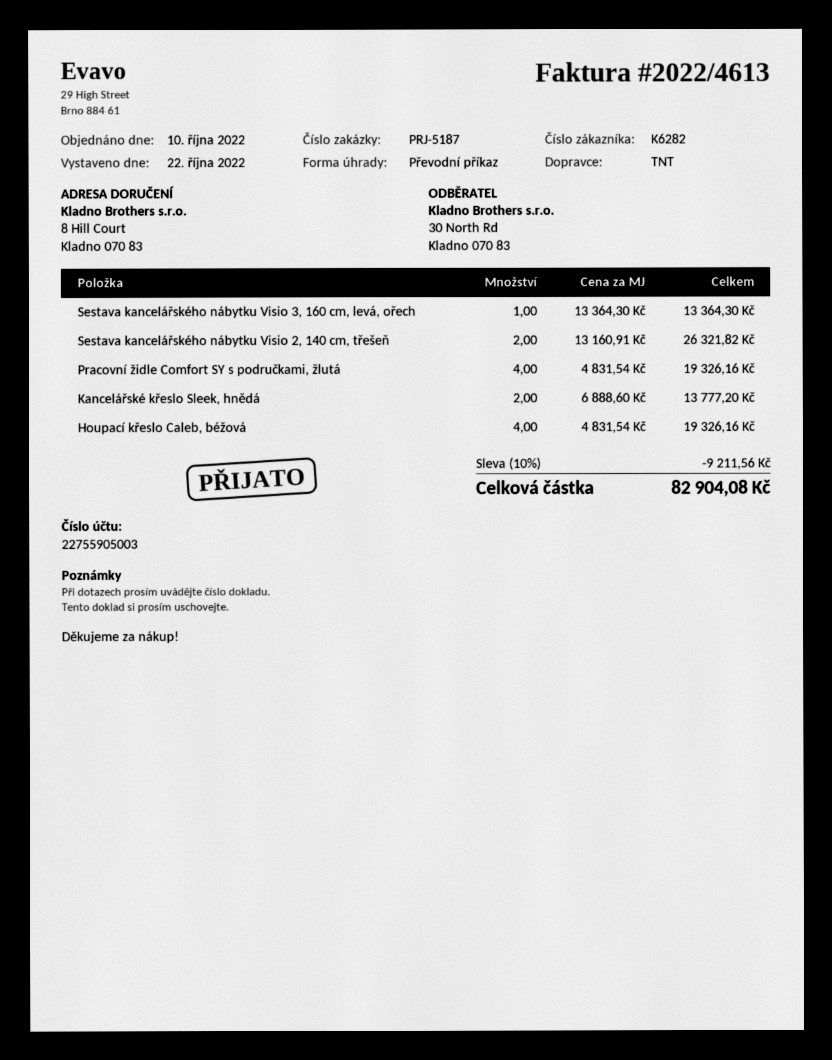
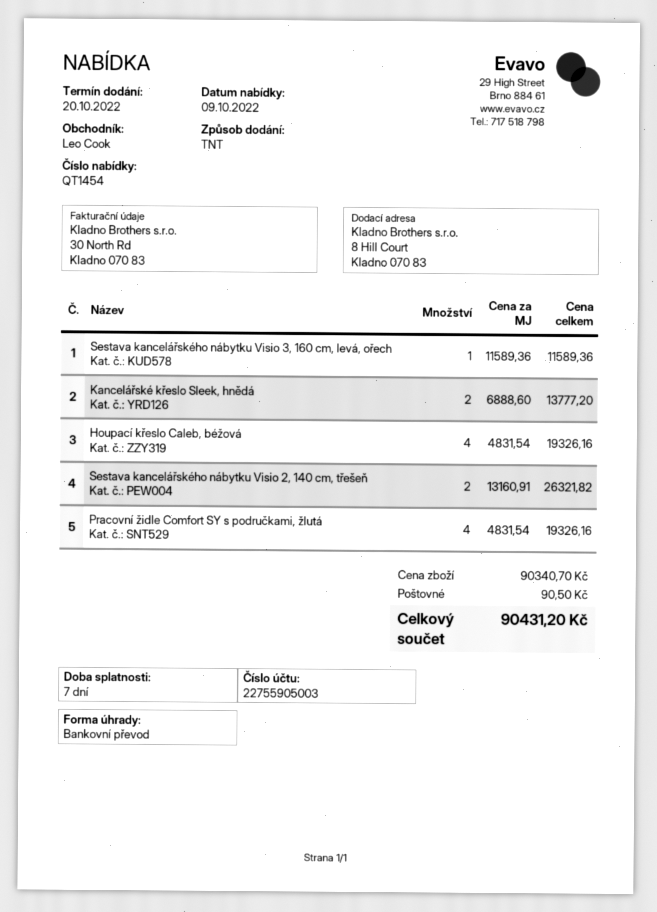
Sestava kancelářského nábytku Visio 3, 160 cm, levá, ořech: 1 x 13364.30 = 13364.30 -> 1 x 11589.36 = 11589.36
discount: 10% = 9211.56 -> none
shipping: none -> 90.50
total: 82904.08 -> 90431.20

